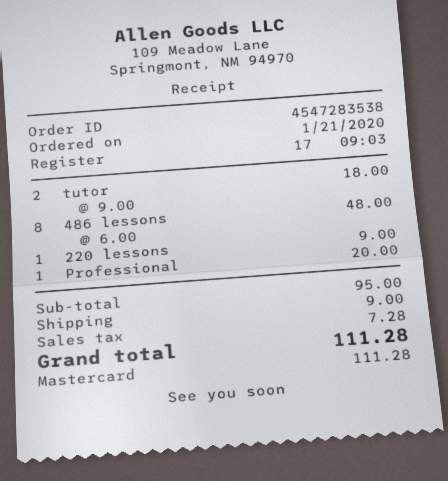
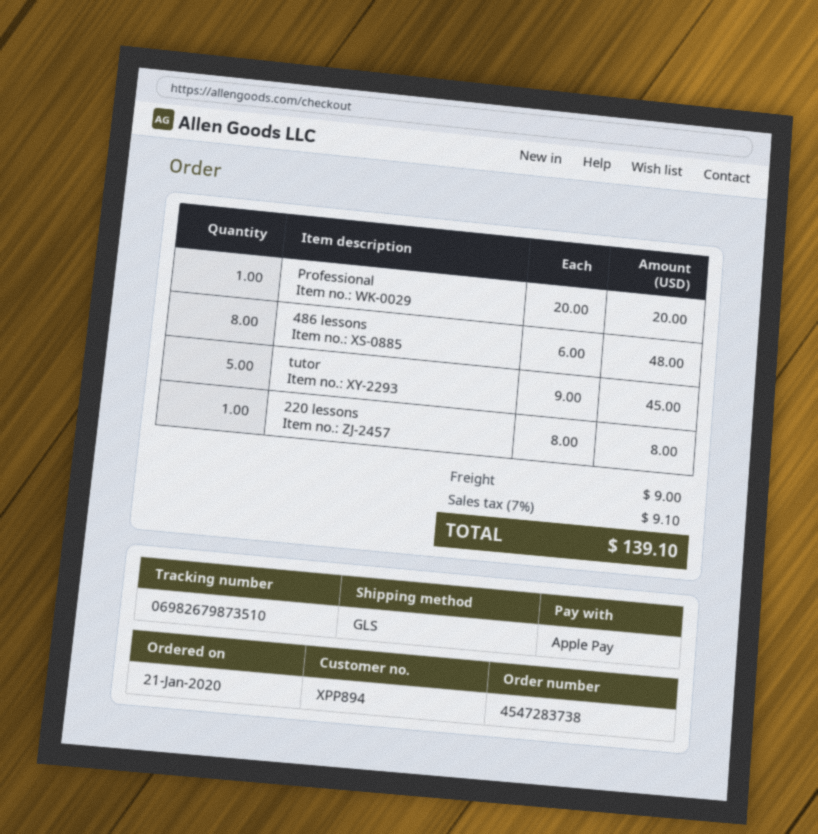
order number: 4547283538 -> 4547283738
payment method: Mastercard -> Apple Pay
tutor: 2 x 9.00 = 18.00 -> 5 x 9.00 = 45.00
220 lessons: 1 x 9.00 = 9.00 -> 1 x 8.00 = 8.00
tax: 7.28 -> 9.10
total: 111.28 -> 139.10

